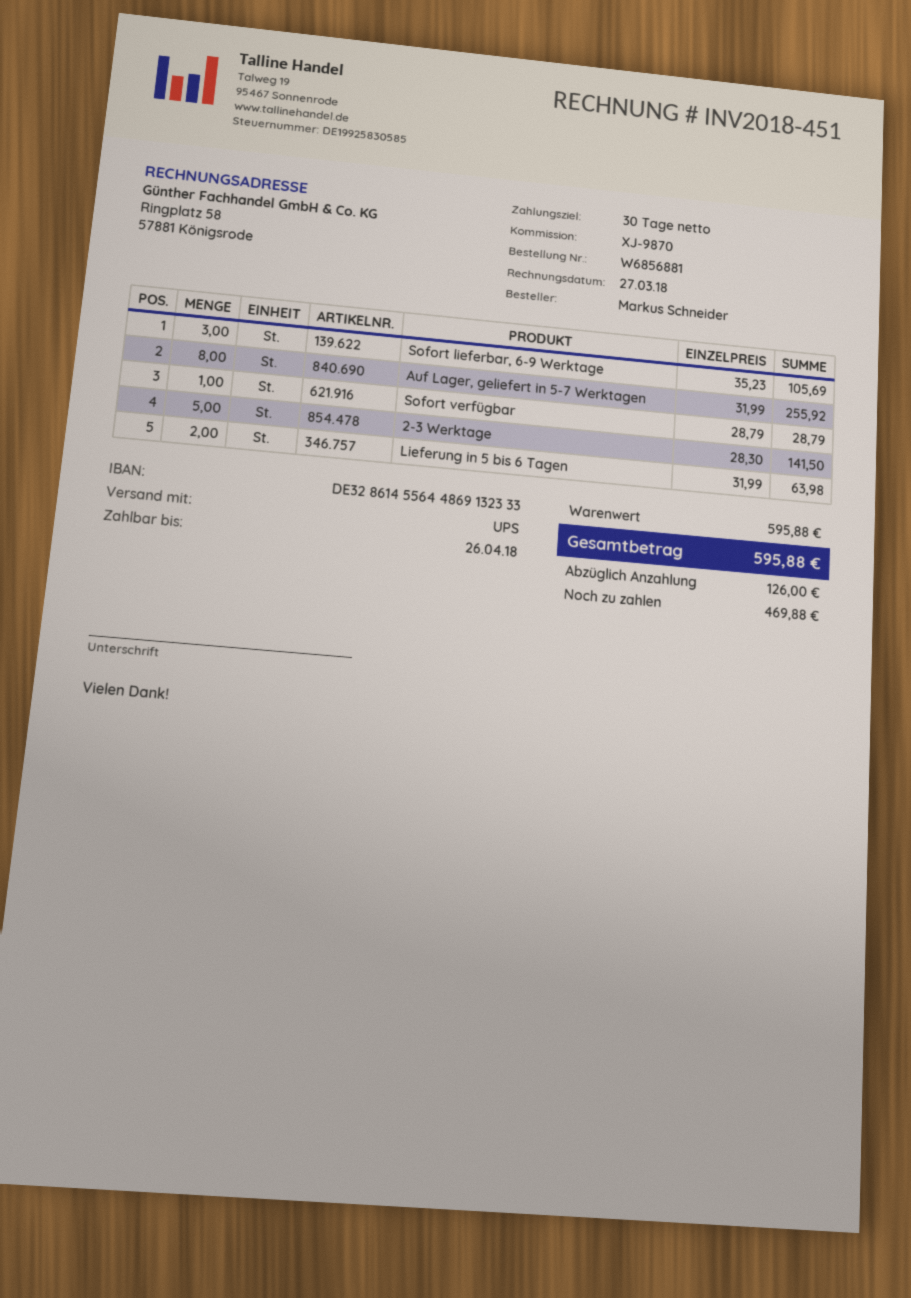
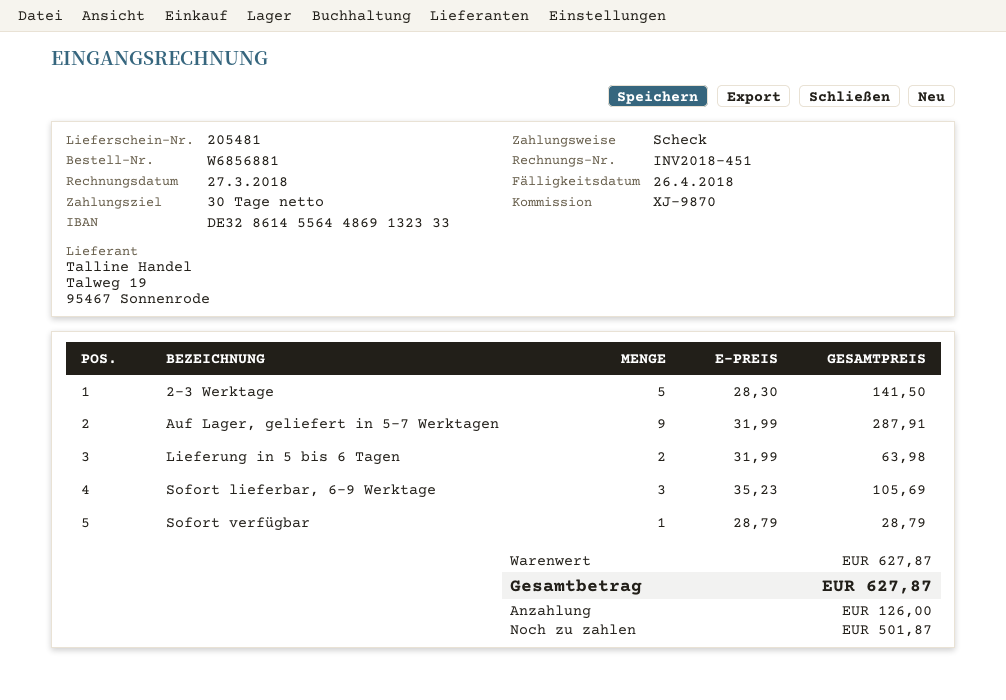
Auf Lager, geliefert in 5-7 Werktagen: 8 x 31.99 = 255.92 -> 9 x 31.99 = 287.91
subtotal: 595.88 -> 627.87
total: 595.88 -> 627.87
balance: 469.88 -> 501.87

